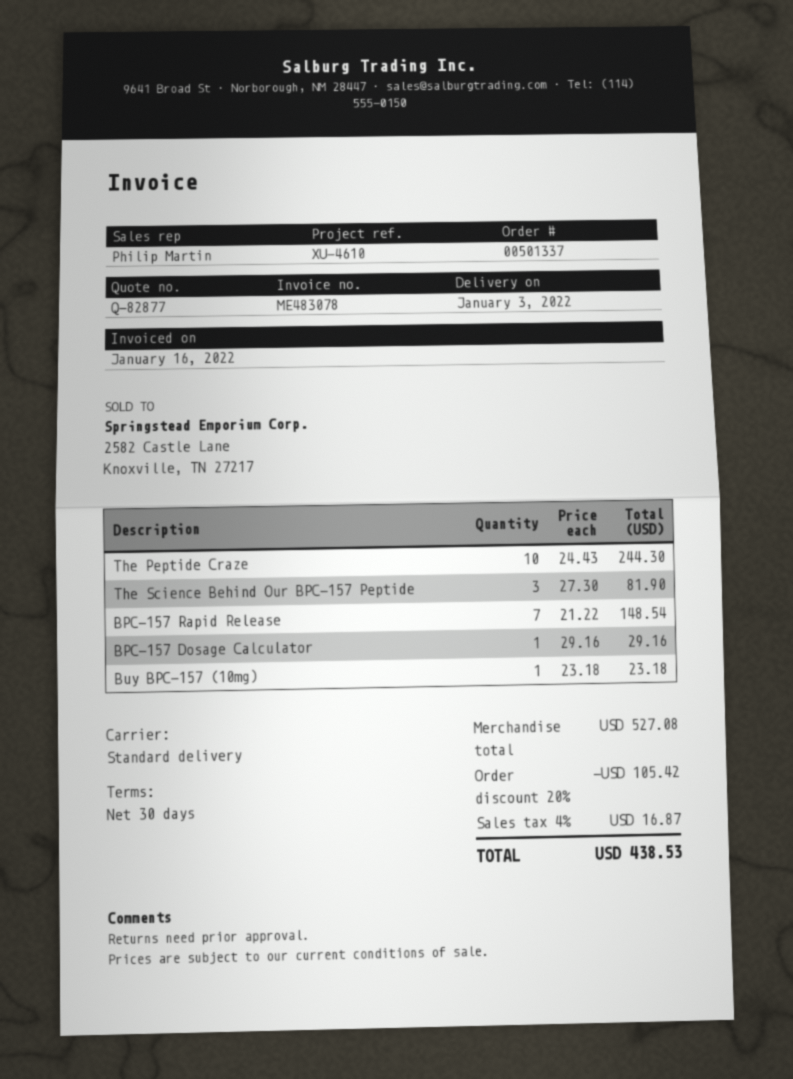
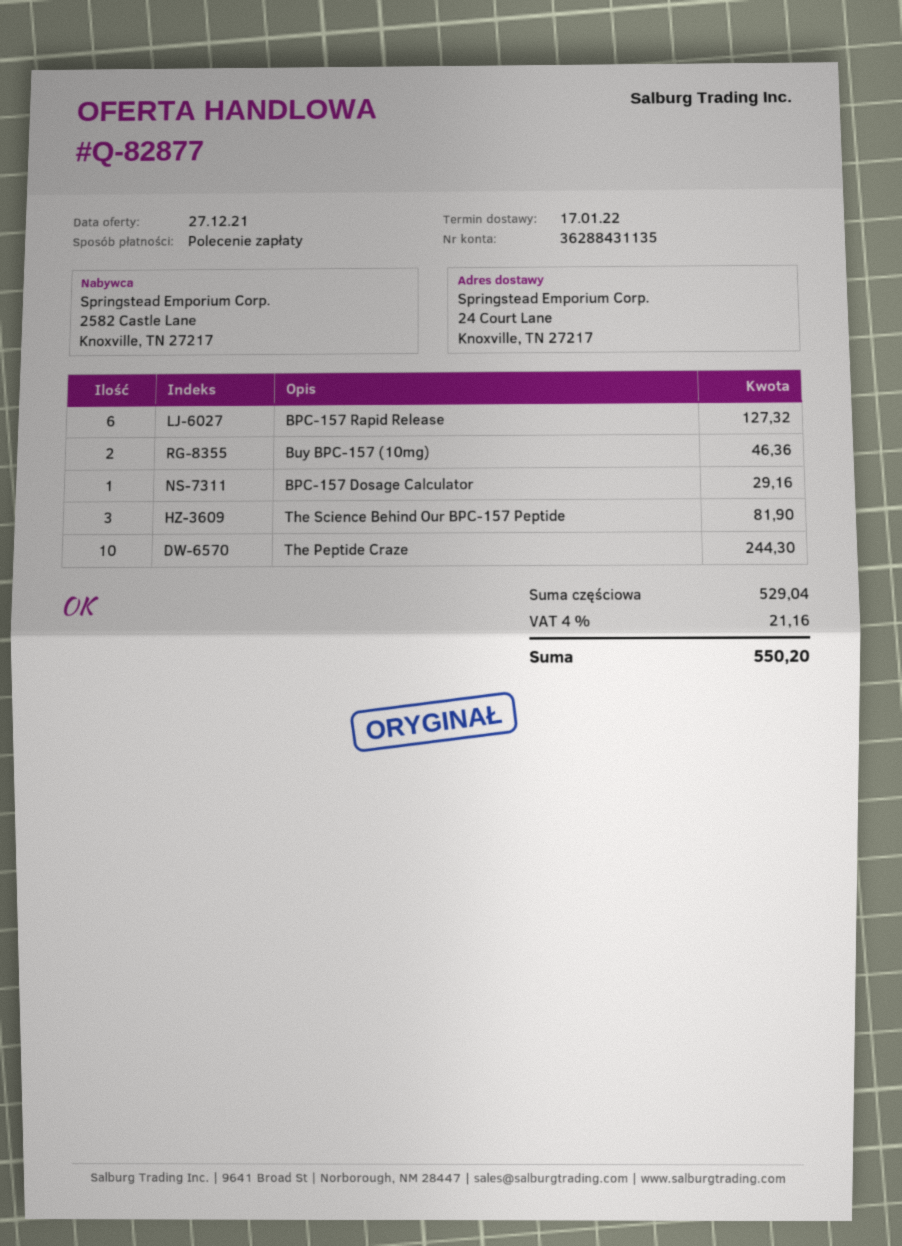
delivery date: 2022-01-03 -> 2022-01-17
BPC-157 Rapid Release: 7 for 148.54 -> 6 for 127.32
Buy BPC-157 (10mg): 1 for 23.18 -> 2 for 46.36
subtotal: 527.08 -> 529.04
discount: 20% = 105.42 -> none
tax: 4% = 16.87 -> 4% = 21.16
total: 438.53 -> 550.20

